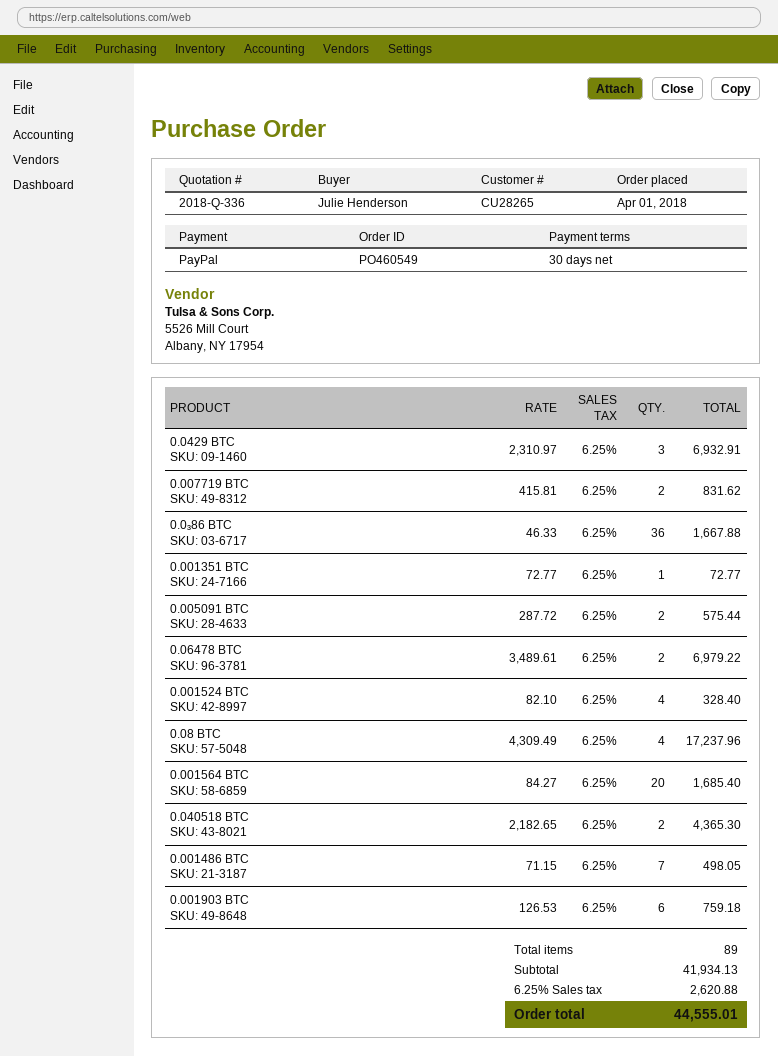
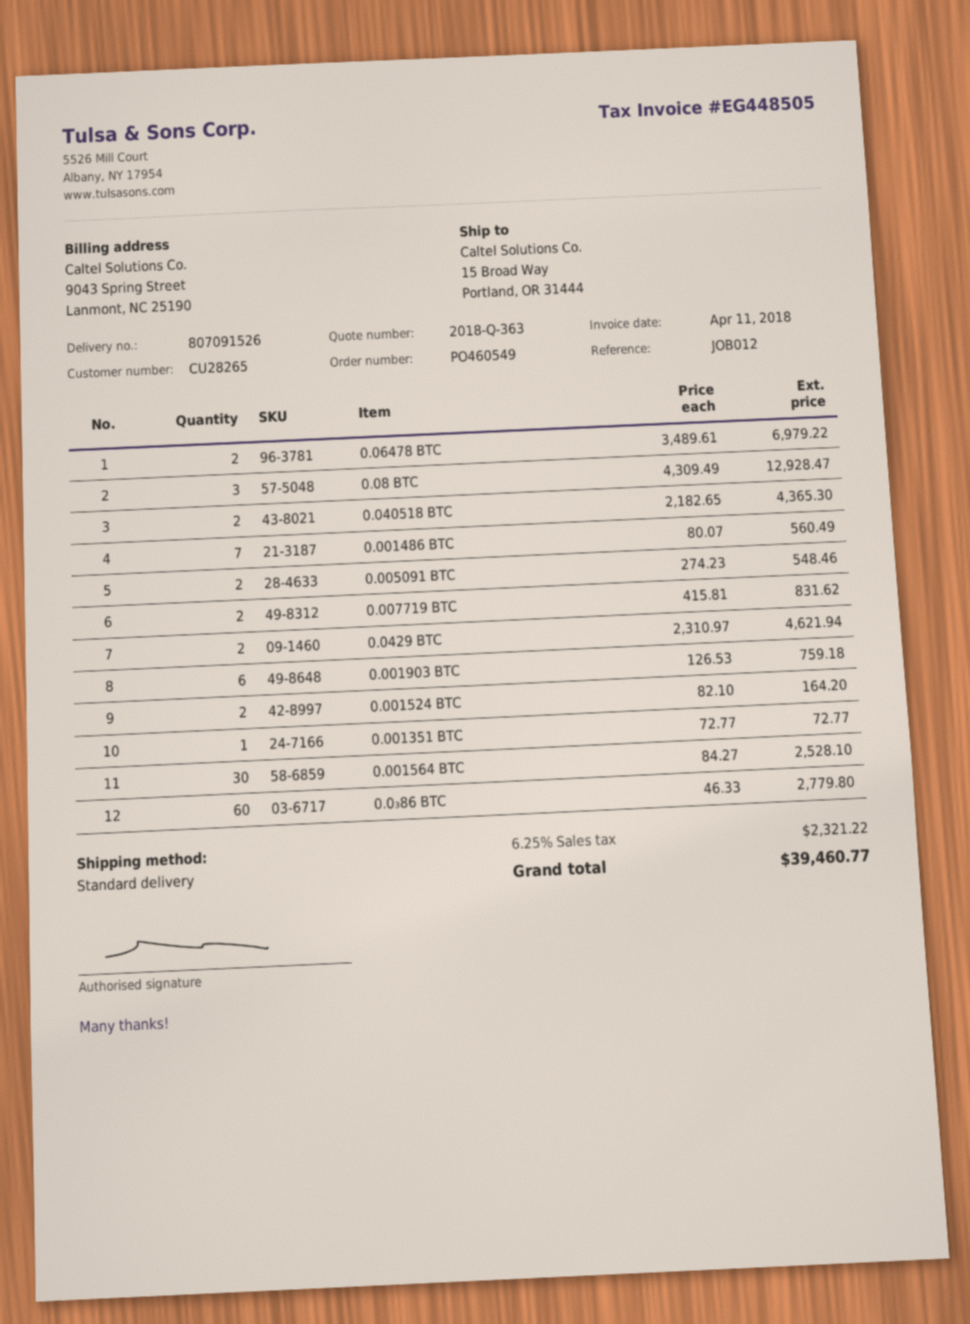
quote number: 2018-Q-336 -> 2018-Q-363
0.0429 BTC: 3 x 2310.97 = 6932.91 -> 2 x 2310.97 = 4621.94
0.0₃86 BTC: 36 x 46.33 = 1667.88 -> 60 x 46.33 = 2779.80
0.005091 BTC: 2 x 287.72 = 575.44 -> 2 x 274.23 = 548.46
0.001524 BTC: 4 x 82.10 = 328.40 -> 2 x 82.10 = 164.20
0.08 BTC: 4 x 4309.49 = 17237.96 -> 3 x 4309.49 = 12928.47
0.001564 BTC: 20 x 84.27 = 1685.40 -> 30 x 84.27 = 2528.10
0.001486 BTC: 7 x 71.15 = 498.05 -> 7 x 80.07 = 560.49
tax: 6.25% = 2620.88 -> 6.25% = 2321.22
total: 44555.01 -> 39460.77

